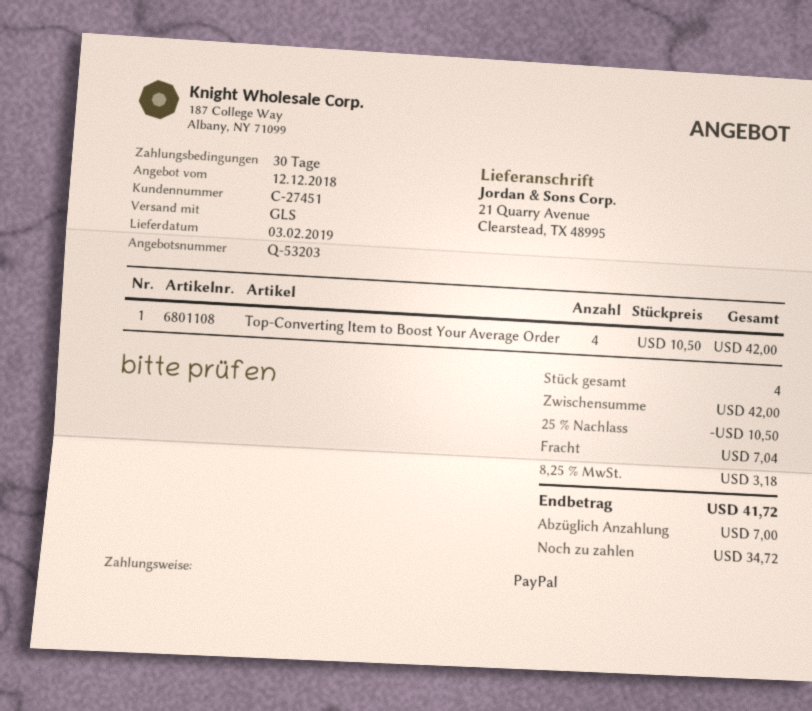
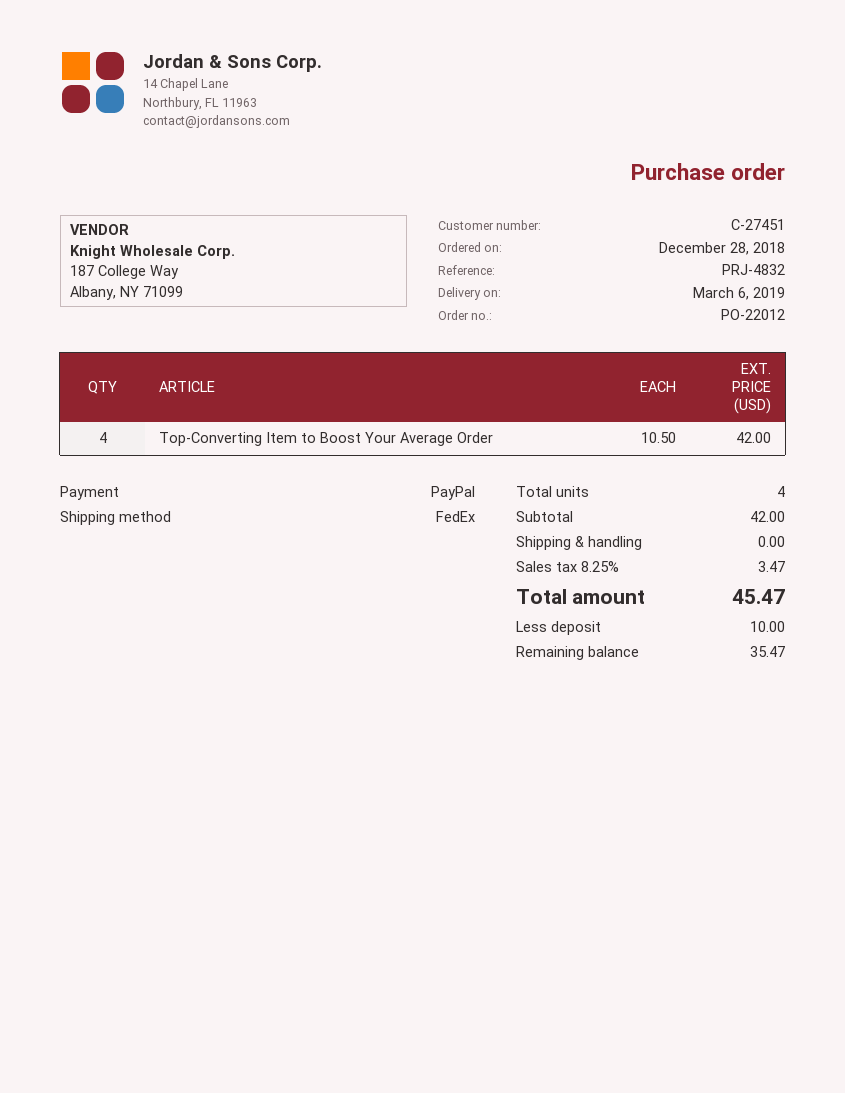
delivery date: 2019-02-03 -> 2019-03-06
shipping method: GLS -> FedEx
discount: 25% = 10.50 -> none
shipping: 7.04 -> 0.00
tax: 8.25% = 3.18 -> 8.25% = 3.47
total: 41.72 -> 45.47
deposit: 7.00 -> 10.00
balance: 34.72 -> 35.47

